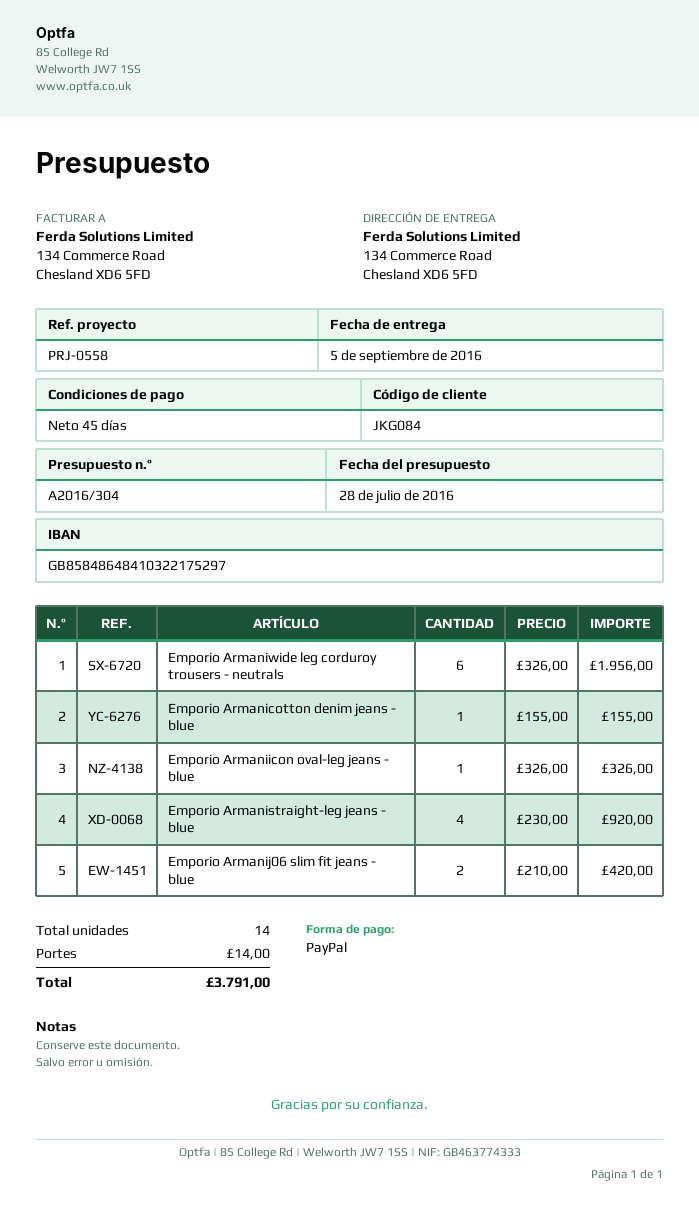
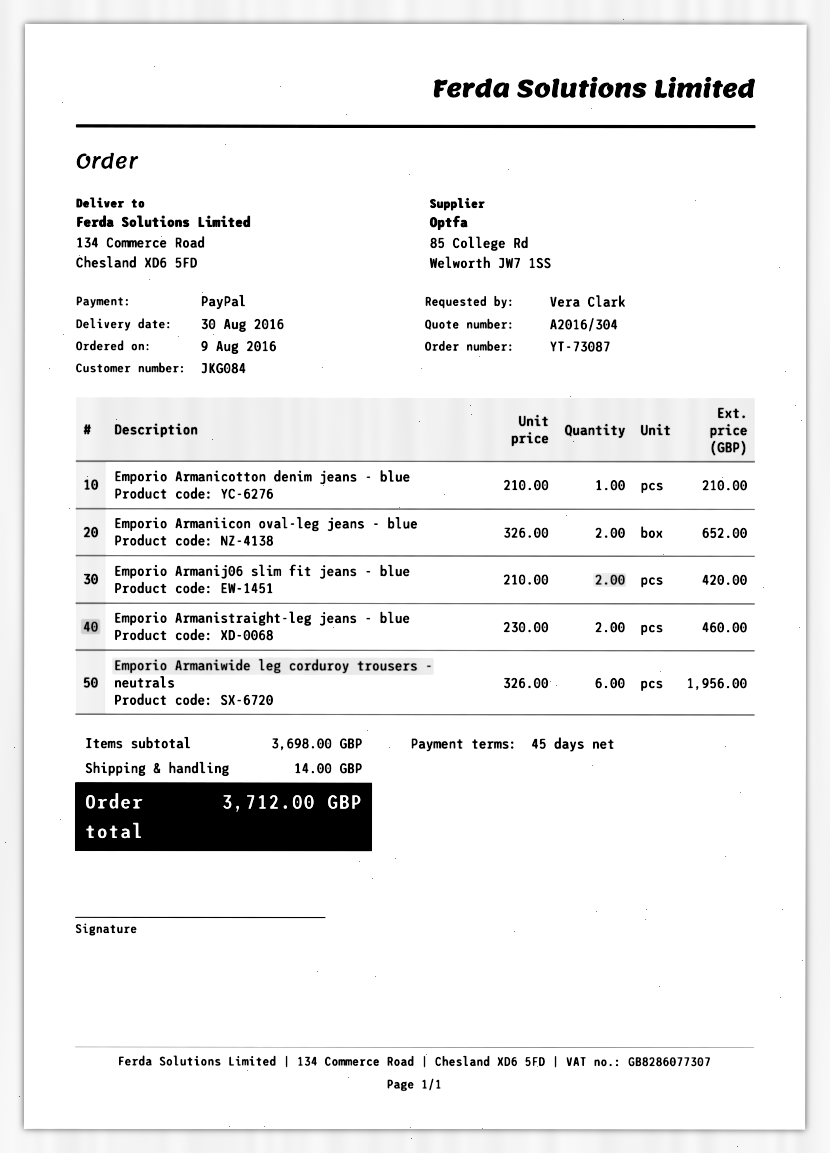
delivery date: 2016-09-05 -> 2016-08-30
Emporio Armanicotton denim jeans - blue: 1 x 155.00 = 155.00 -> 1 x 210.00 = 210.00
Emporio Armaniicon oval-leg jeans - blue: 1 x 326.00 = 326.00 -> 2 x 326.00 = 652.00
Emporio Armanistraight-leg jeans - blue: 4 x 230.00 = 920.00 -> 2 x 230.00 = 460.00
total: 3791.00 -> 3712.00

